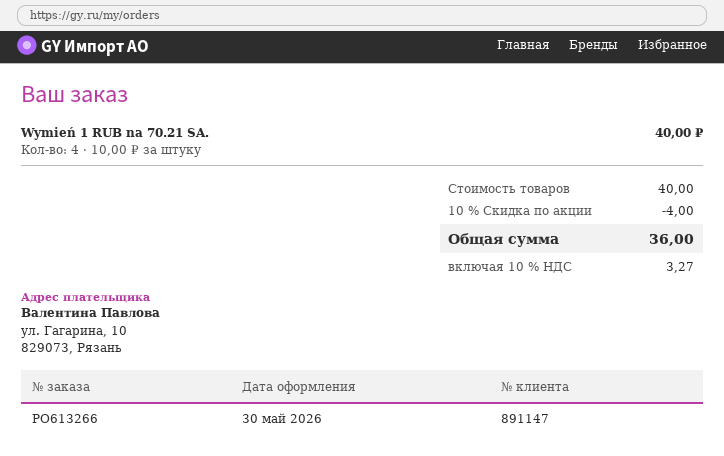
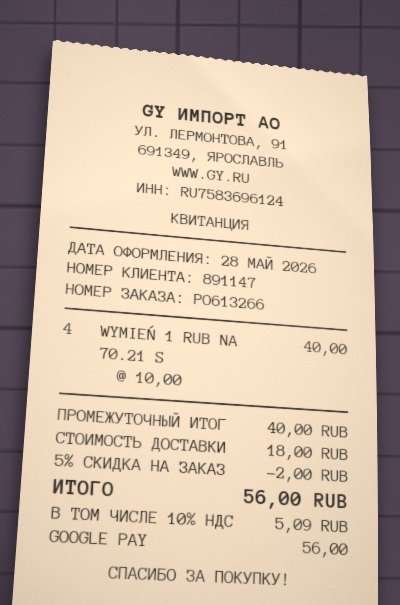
order date: 2026-05-30 -> 2026-05-28
discount: 10% = 4.00 -> 5% = 2.00
shipping: none -> 18.00
tax: 10% = 3.27 -> 10% = 5.09
total: 36.00 -> 56.00

